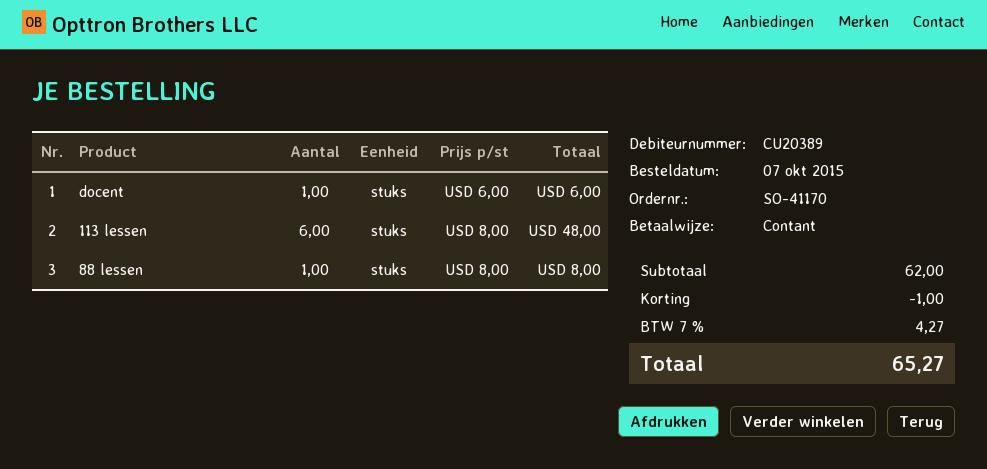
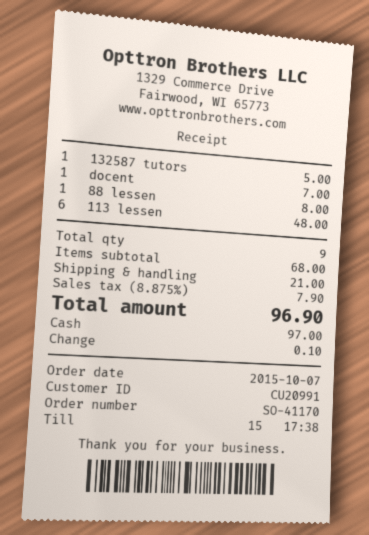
customer number: CU20389 -> CU20991
docent: 1 for 6.00 -> 1 for 7.00
132587 tutors: none -> 1 for 5.00
subtotal: 62.00 -> 68.00
discount: 1.00 -> none
shipping: none -> 21.00
tax: 7% = 4.27 -> 8.875% = 7.90
total: 65.27 -> 96.90

